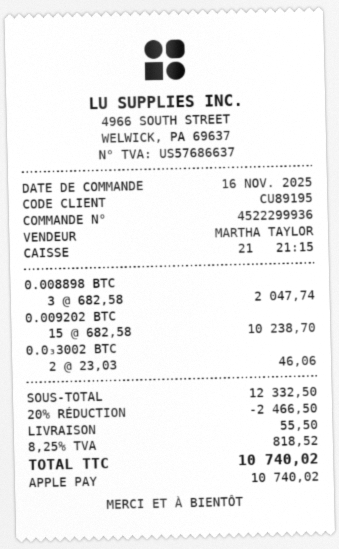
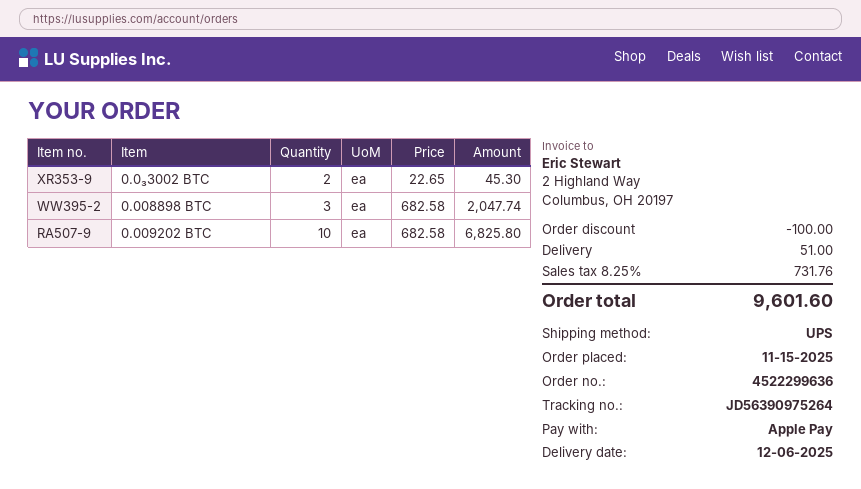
order number: 4522299936 -> 4522299636
order date: 2025-11-16 -> 2025-11-15
0.009202 BTC: 15 x 682.58 = 10238.70 -> 10 x 682.58 = 6825.80
0.0₃3002 BTC: 2 x 23.03 = 46.06 -> 2 x 22.65 = 45.30
discount: 2466.50 -> 100.00
shipping: 55.50 -> 51.00
tax: 8.25% = 818.52 -> 8.25% = 731.76
total: 10740.02 -> 9601.60

